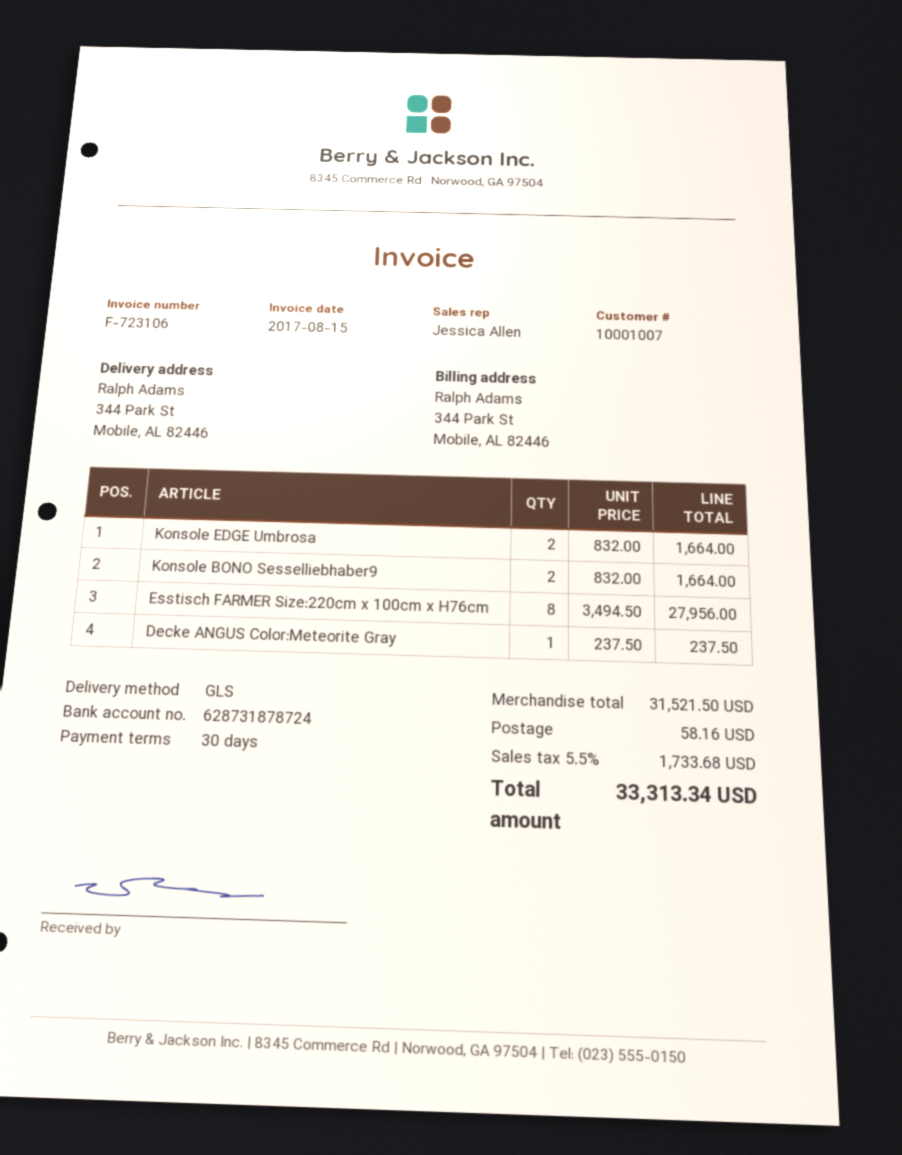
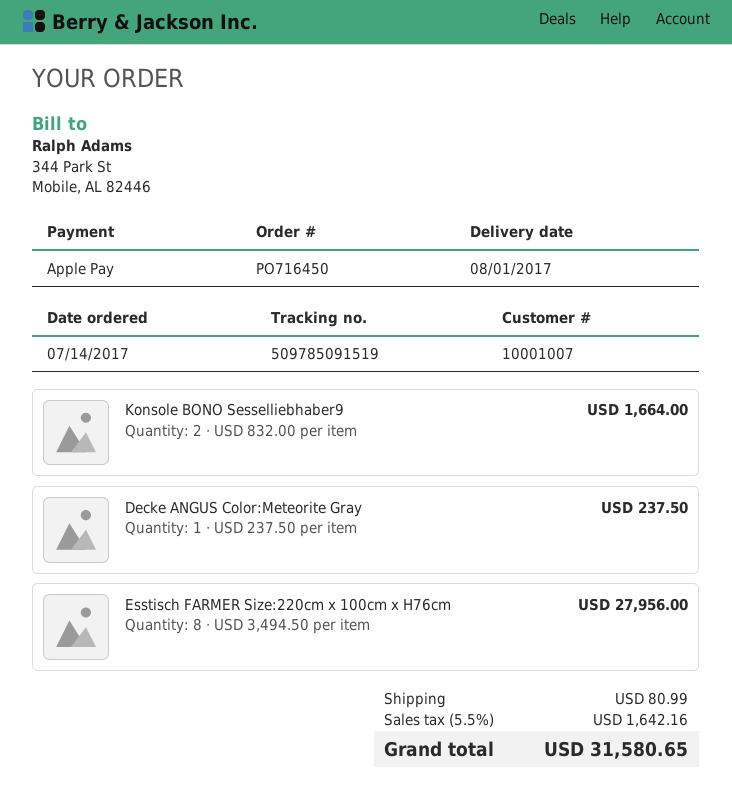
Konsole EDGE Umbrosa: 2 x 832.00 = 1664.00 -> none
shipping: 58.16 -> 80.99
tax: 5.5% = 1733.68 -> 5.5% = 1642.16
total: 33313.34 -> 31580.65

